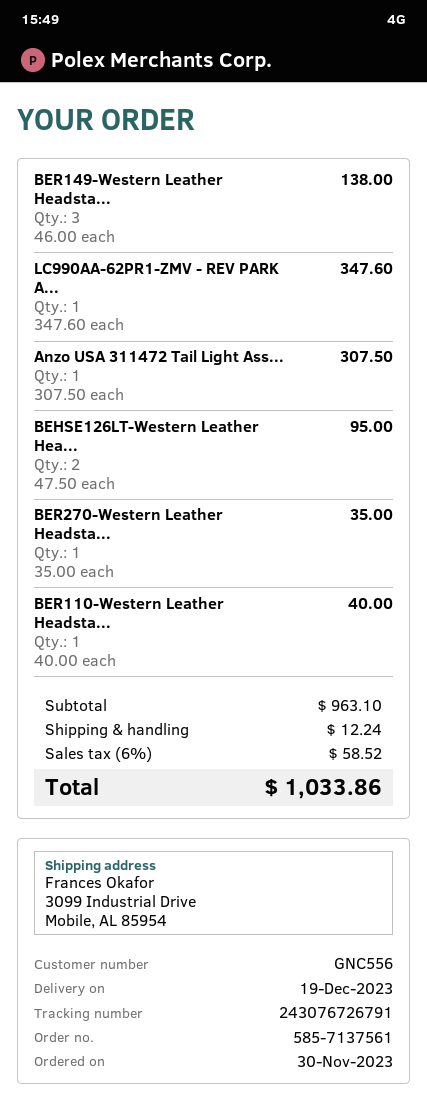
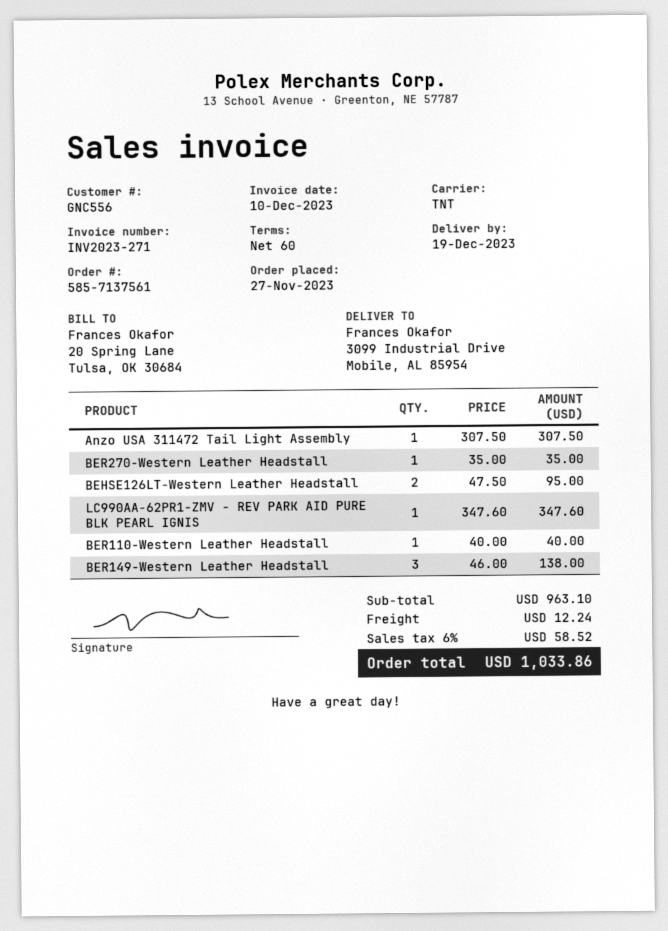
order date: 2023-11-30 -> 2023-11-27

